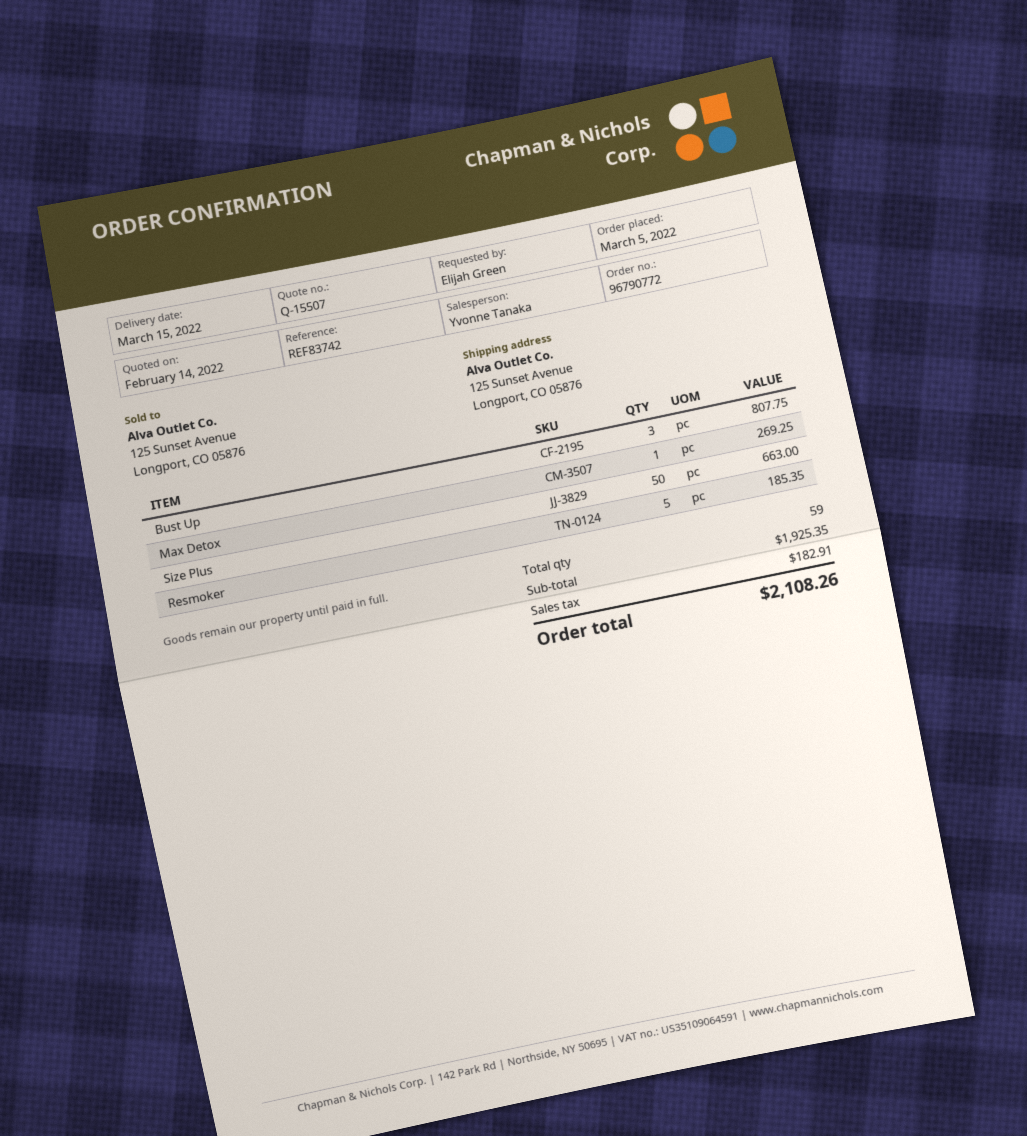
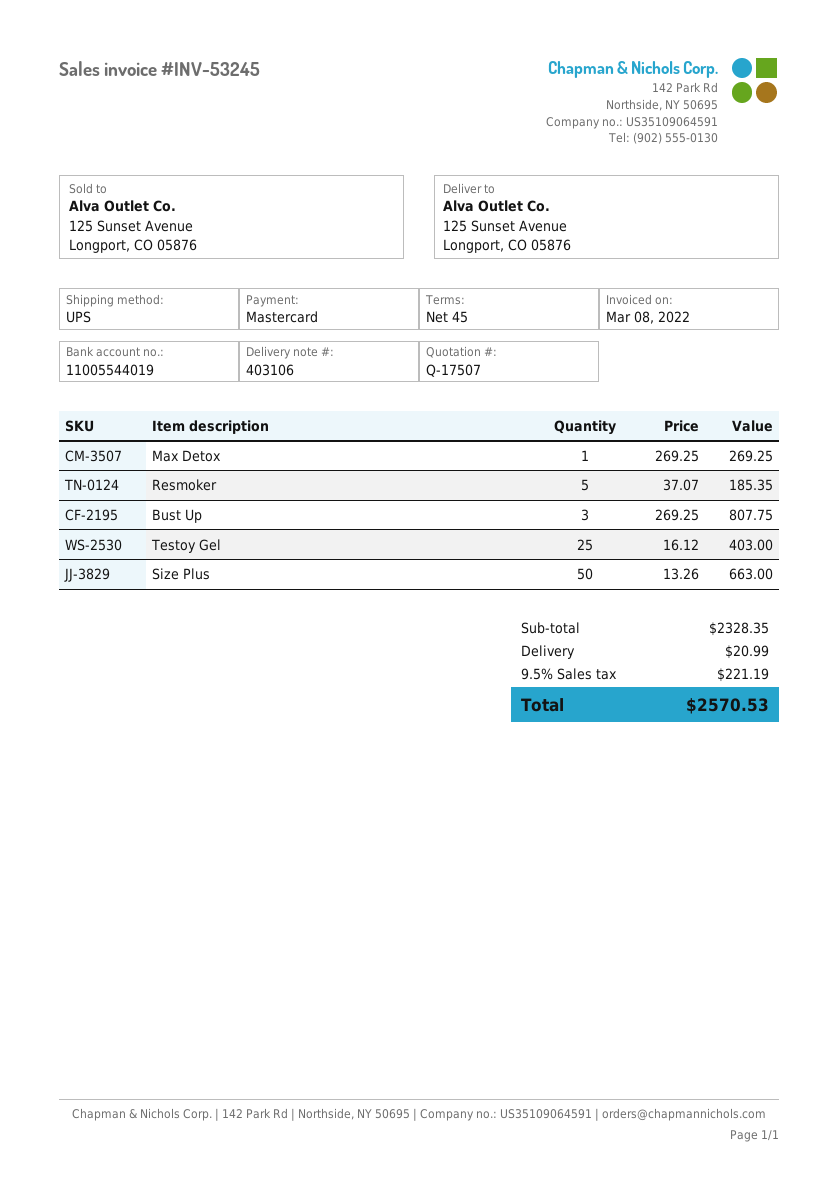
quote number: Q-15507 -> Q-17507
Testoy Gel: none -> 25 for 403.00
subtotal: 1925.35 -> 2328.35
shipping: none -> 20.99
tax: 182.91 -> 221.19
total: 2108.26 -> 2570.53

